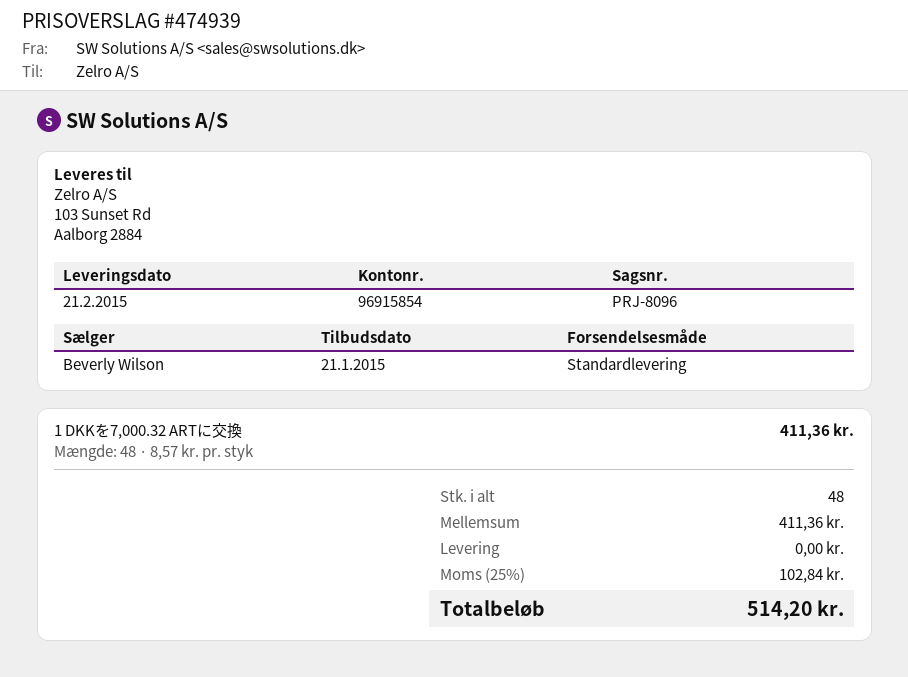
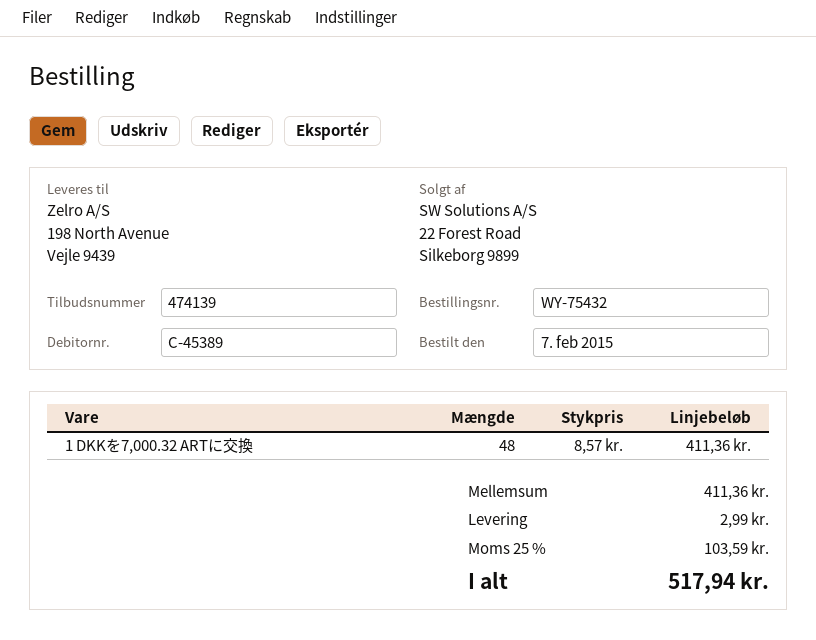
quote number: 474939 -> 474139
ship to: 103 Sunset Rd, Aalborg 2884 -> 198 North Avenue, Vejle 9439
shipping: 0.00 -> 2.99
tax: 25% = 102.84 -> 25% = 103.59
total: 514.20 -> 517.94

